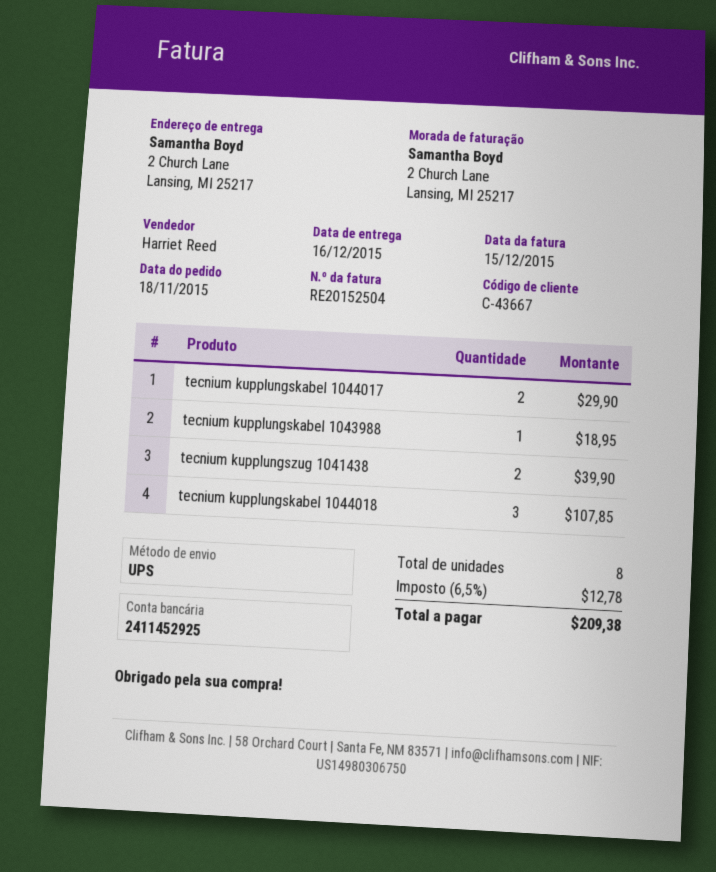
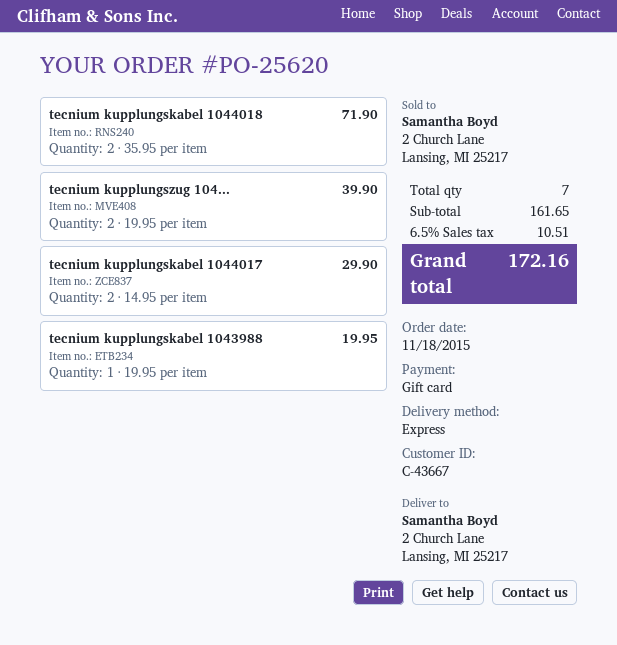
shipping method: UPS -> express
tecnium kupplungskabel 1043988: 1 for 18.95 -> 1 for 19.95
tecnium kupplungskabel 1044018: 3 for 107.85 -> 2 for 71.90
total quantity: 8 -> 7
tax: 6.5% = 12.78 -> 6.5% = 10.51
total: 209.38 -> 172.16

